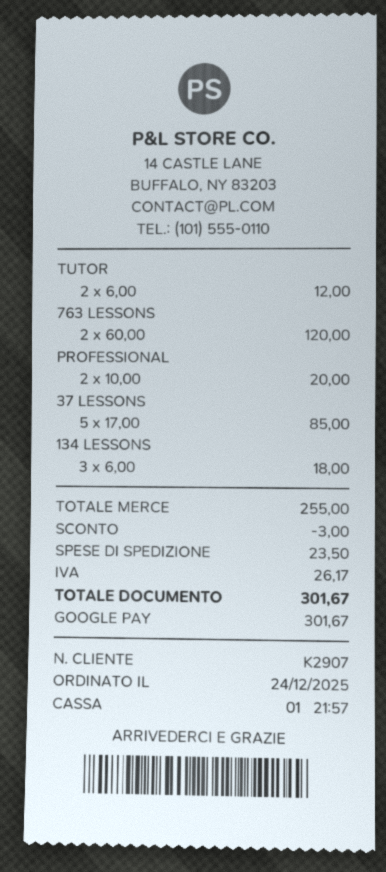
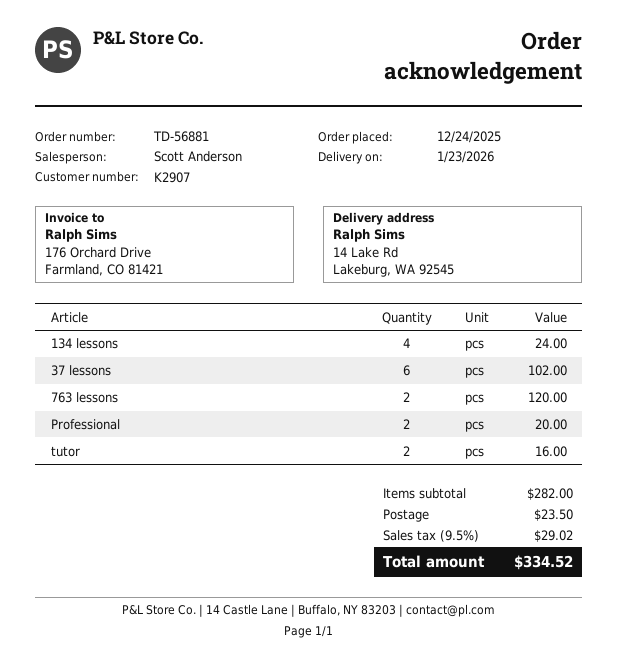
TUTOR: 2 for 12.00 -> 2 for 16.00
37 LESSONS: 5 for 85.00 -> 6 for 102.00
134 LESSONS: 3 for 18.00 -> 4 for 24.00
subtotal: 255.00 -> 282.00
discount: 3.00 -> none
tax: 26.17 -> 29.02
total: 301.67 -> 334.52

